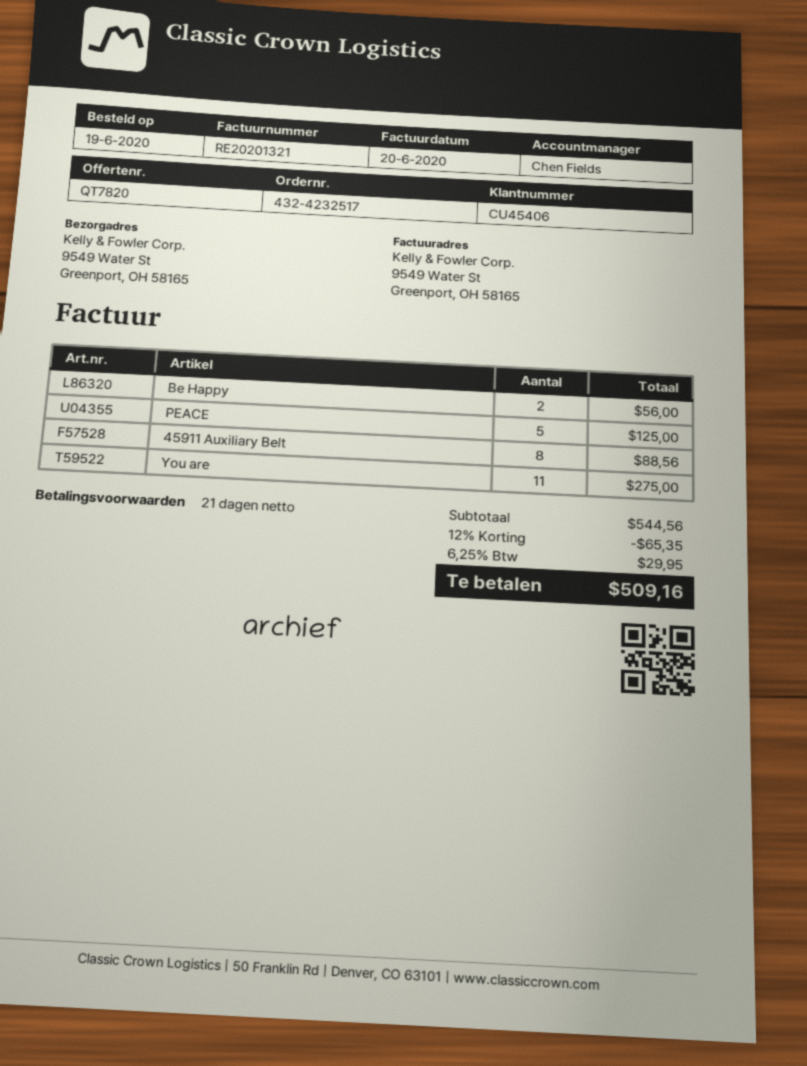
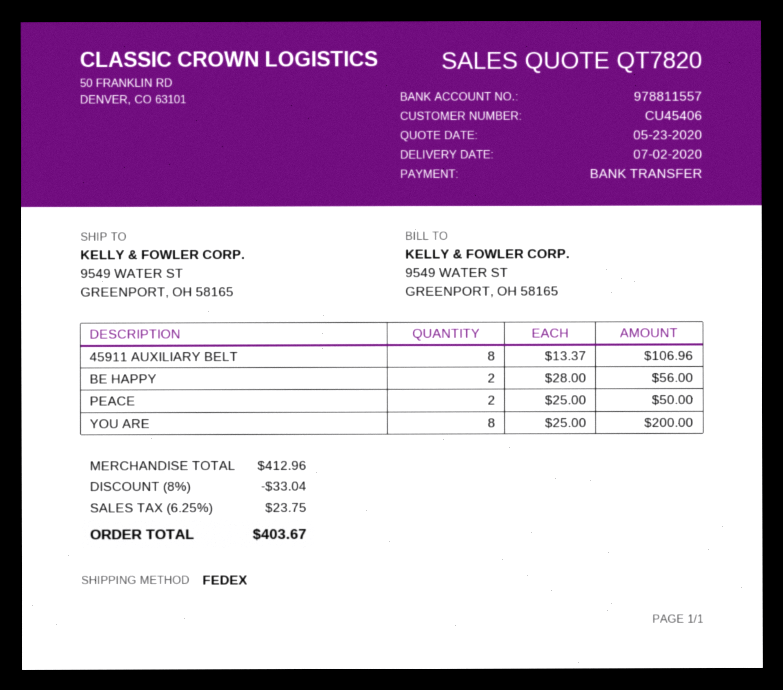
PEACE: 5 for 125.00 -> 2 for 50.00
45911 Auxiliary Belt: 8 for 88.56 -> 8 for 106.96
You are: 11 for 275.00 -> 8 for 200.00
subtotal: 544.56 -> 412.96
discount: 12% = 65.35 -> 8% = 33.04
tax: 6.25% = 29.95 -> 6.25% = 23.75
total: 509.16 -> 403.67

